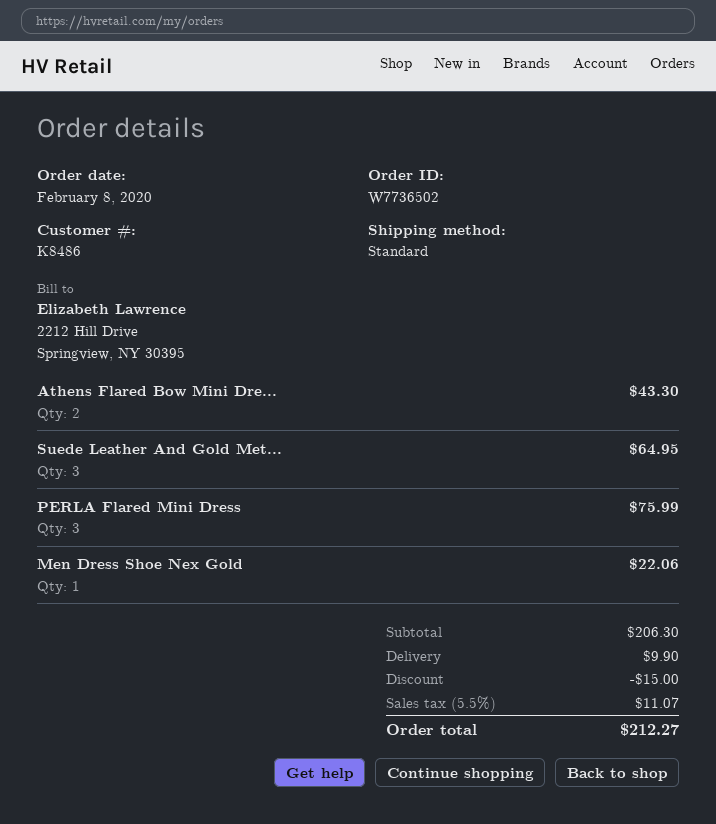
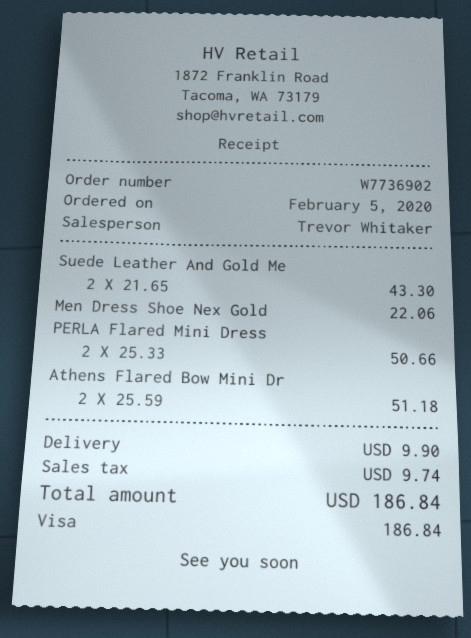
order number: W7736502 -> W7736902
order date: 2020-02-08 -> 2020-02-05
Athens Flared Bow Mini Dre...: 2 for 43.30 -> 2 for 51.18
Suede Leather And Gold Met...: 3 for 64.95 -> 2 for 43.30
PERLA Flared Mini Dress: 3 for 75.99 -> 2 for 50.66
discount: 15.00 -> none
tax: 11.07 -> 9.74
total: 212.27 -> 186.84

